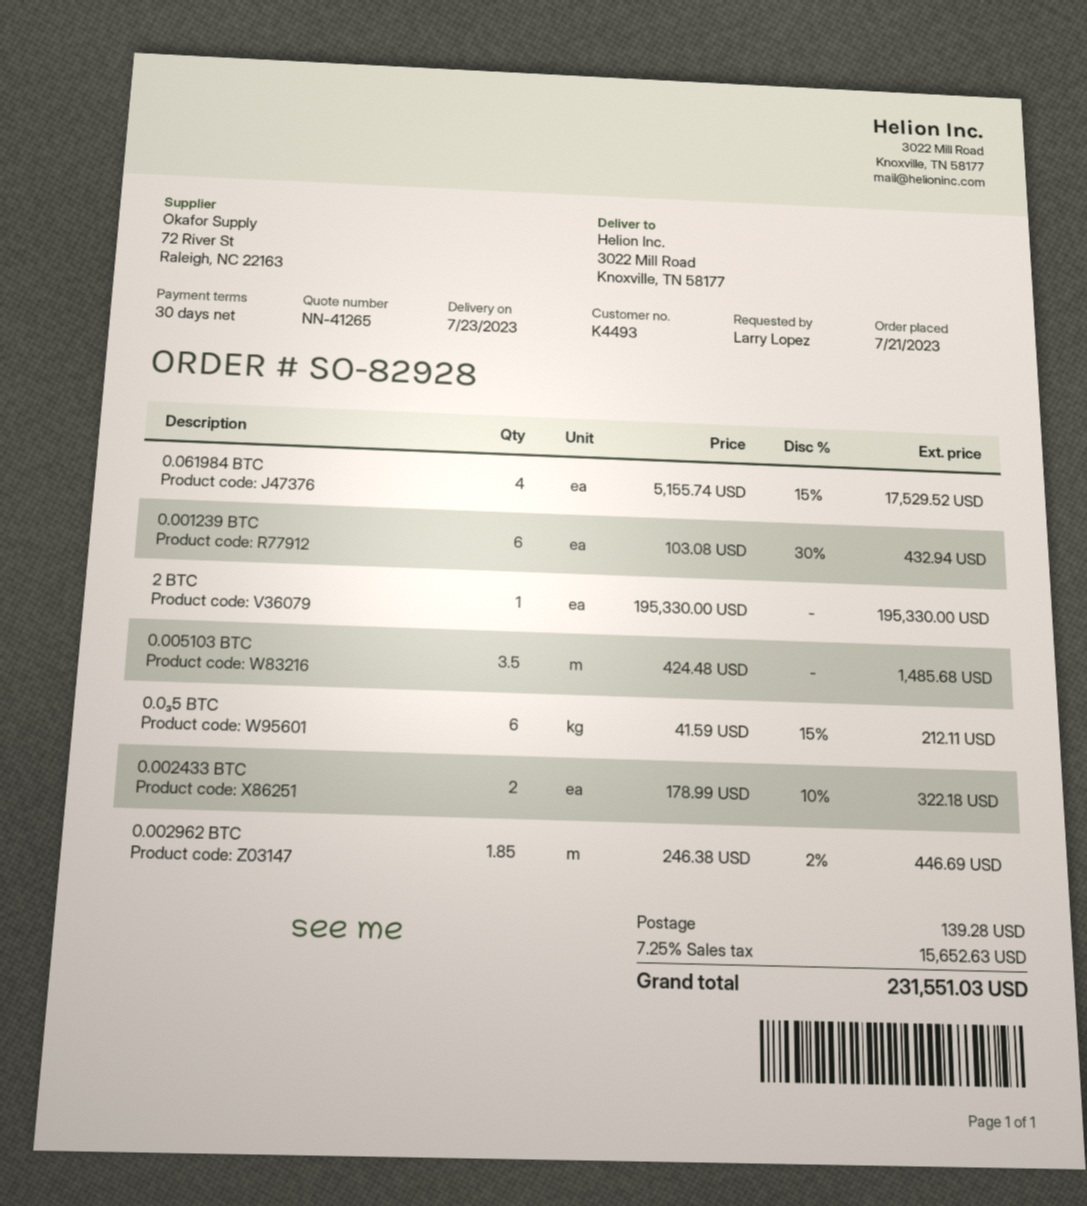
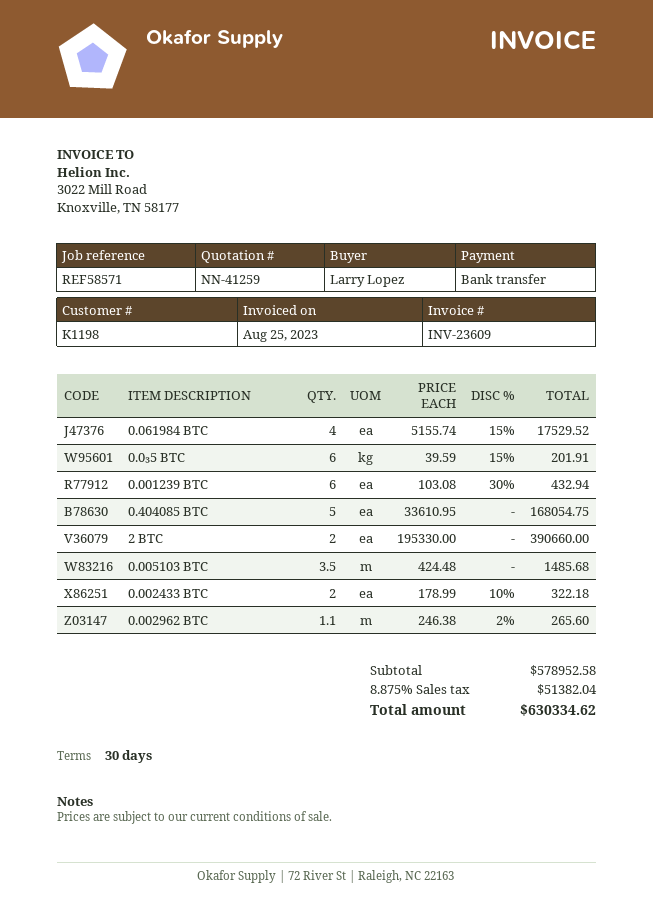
quote number: NN-41265 -> NN-41259
customer number: K4493 -> K1198
2 BTC: 1 x 195330.00 = 195330.00 -> 2 x 195330.00 = 390660.00
0.0₃5 BTC: 6 x 41.59 - 15% = 212.11 -> 6 x 39.59 - 15% = 201.91
0.002962 BTC: 1.85 x 246.38 - 2% = 446.69 -> 1.1 x 246.38 - 2% = 265.60
0.404085 BTC: none -> 5 x 33610.95 = 168054.75
shipping: 139.28 -> none
tax: 7.25% = 15652.63 -> 8.875% = 51382.04
total: 231551.03 -> 630334.62

